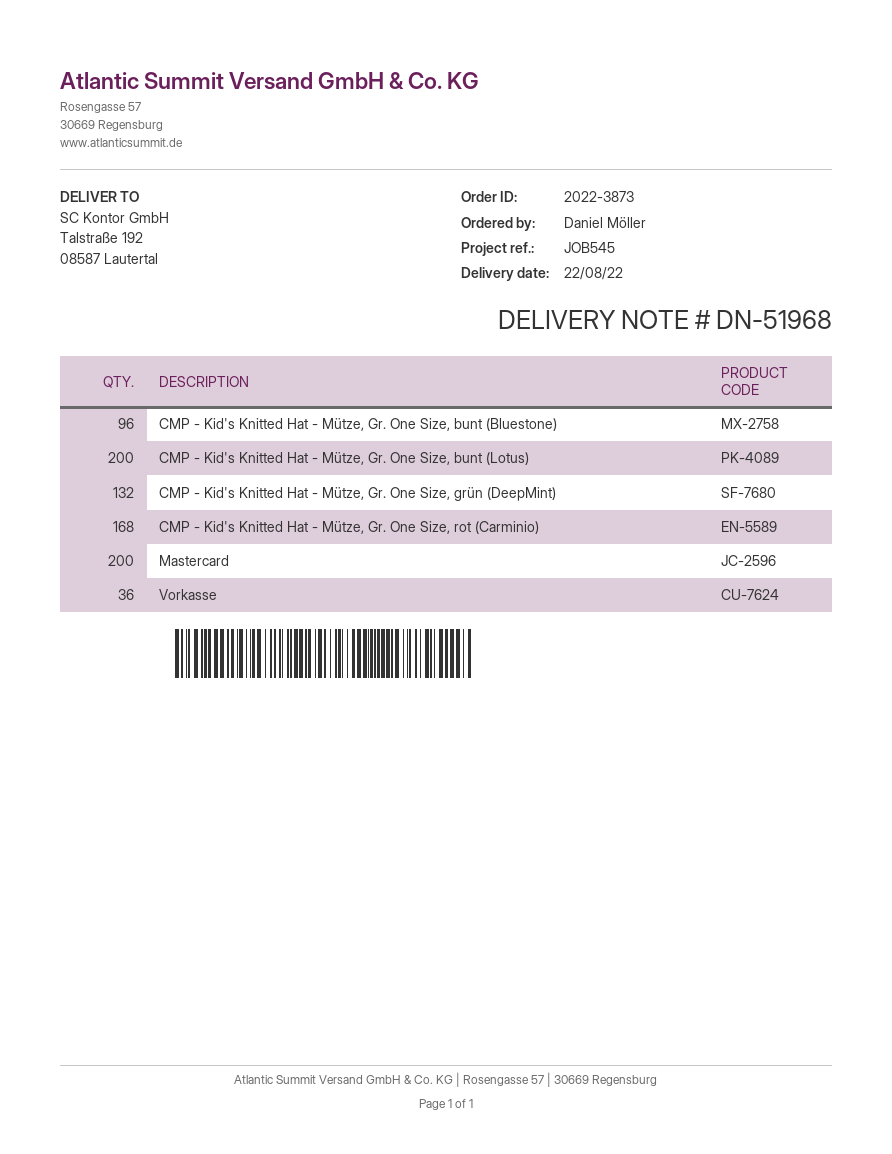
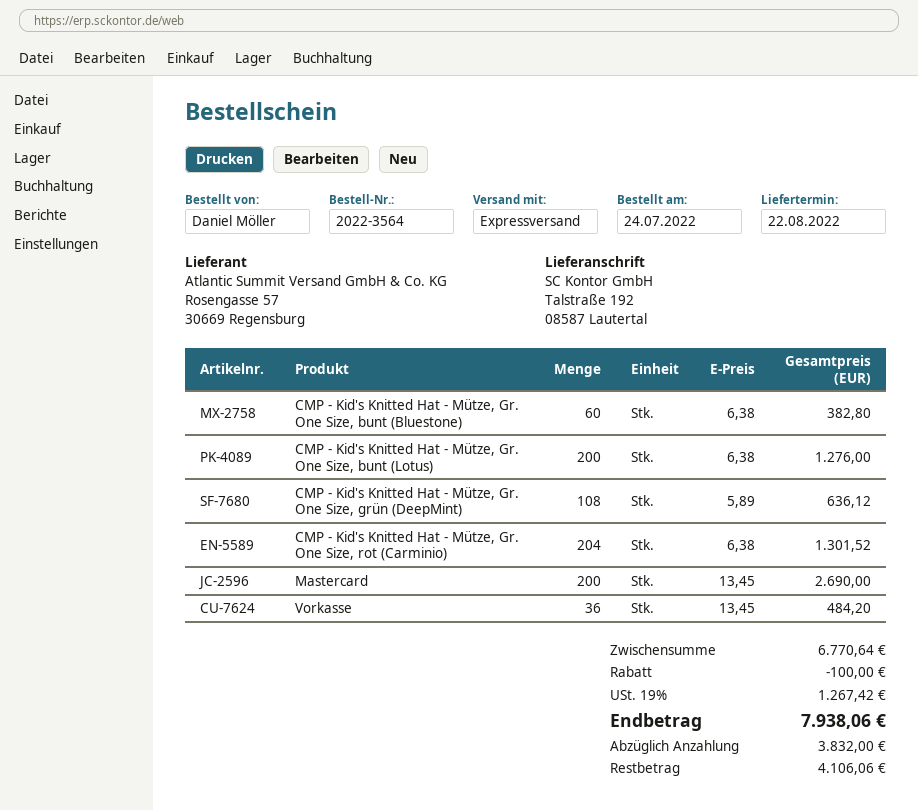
order number: 2022-3873 -> 2022-3564
CMP - Kid's Knitted Hat - Mütze, Gr. One Size, bunt (Bluestone): 96 -> 60
CMP - Kid's Knitted Hat - Mütze, Gr. One Size, grün (DeepMint): 132 -> 108
CMP - Kid's Knitted Hat - Mütze, Gr. One Size, rot (Carminio): 168 -> 204

